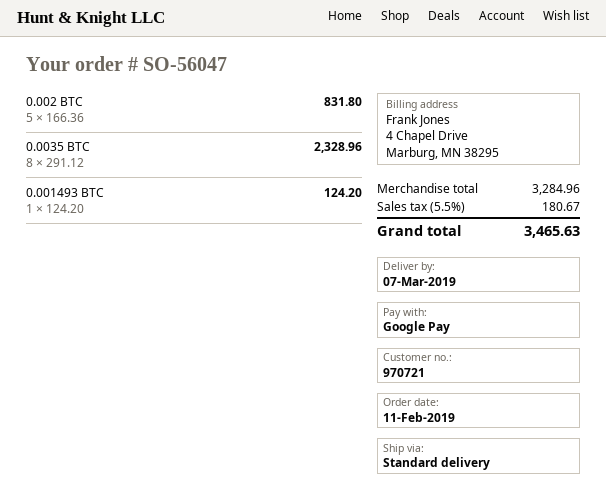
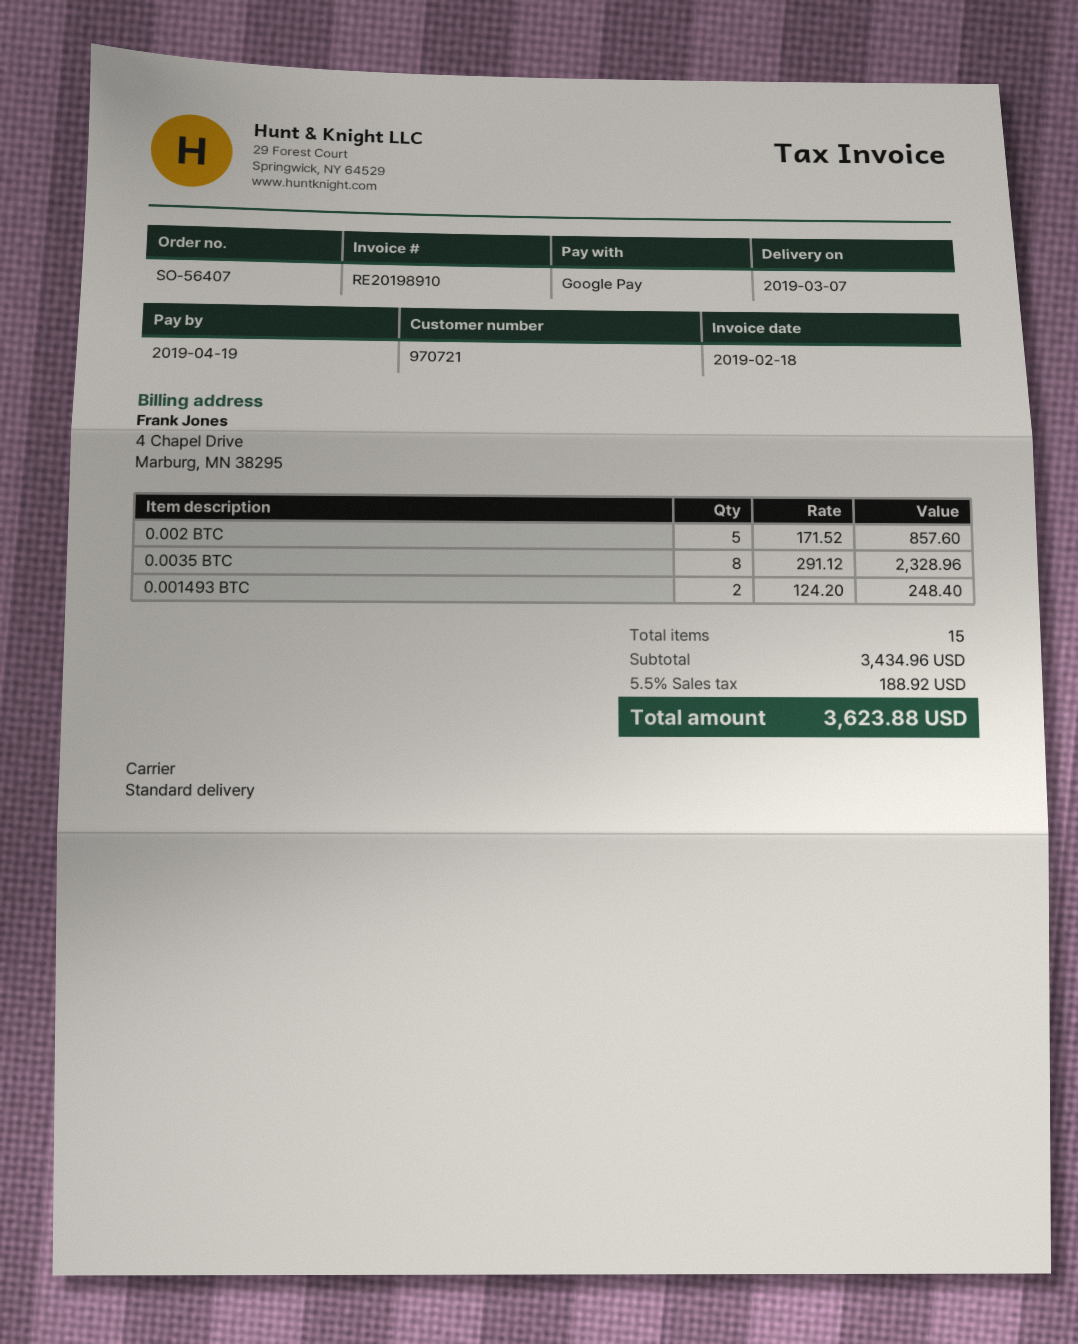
order number: SO-56047 -> SO-56407
0.002 BTC: 5 x 166.36 = 831.80 -> 5 x 171.52 = 857.60
0.001493 BTC: 1 x 124.20 = 124.20 -> 2 x 124.20 = 248.40
subtotal: 3284.96 -> 3434.96
tax: 5.5% = 180.67 -> 5.5% = 188.92
total: 3465.63 -> 3623.88

